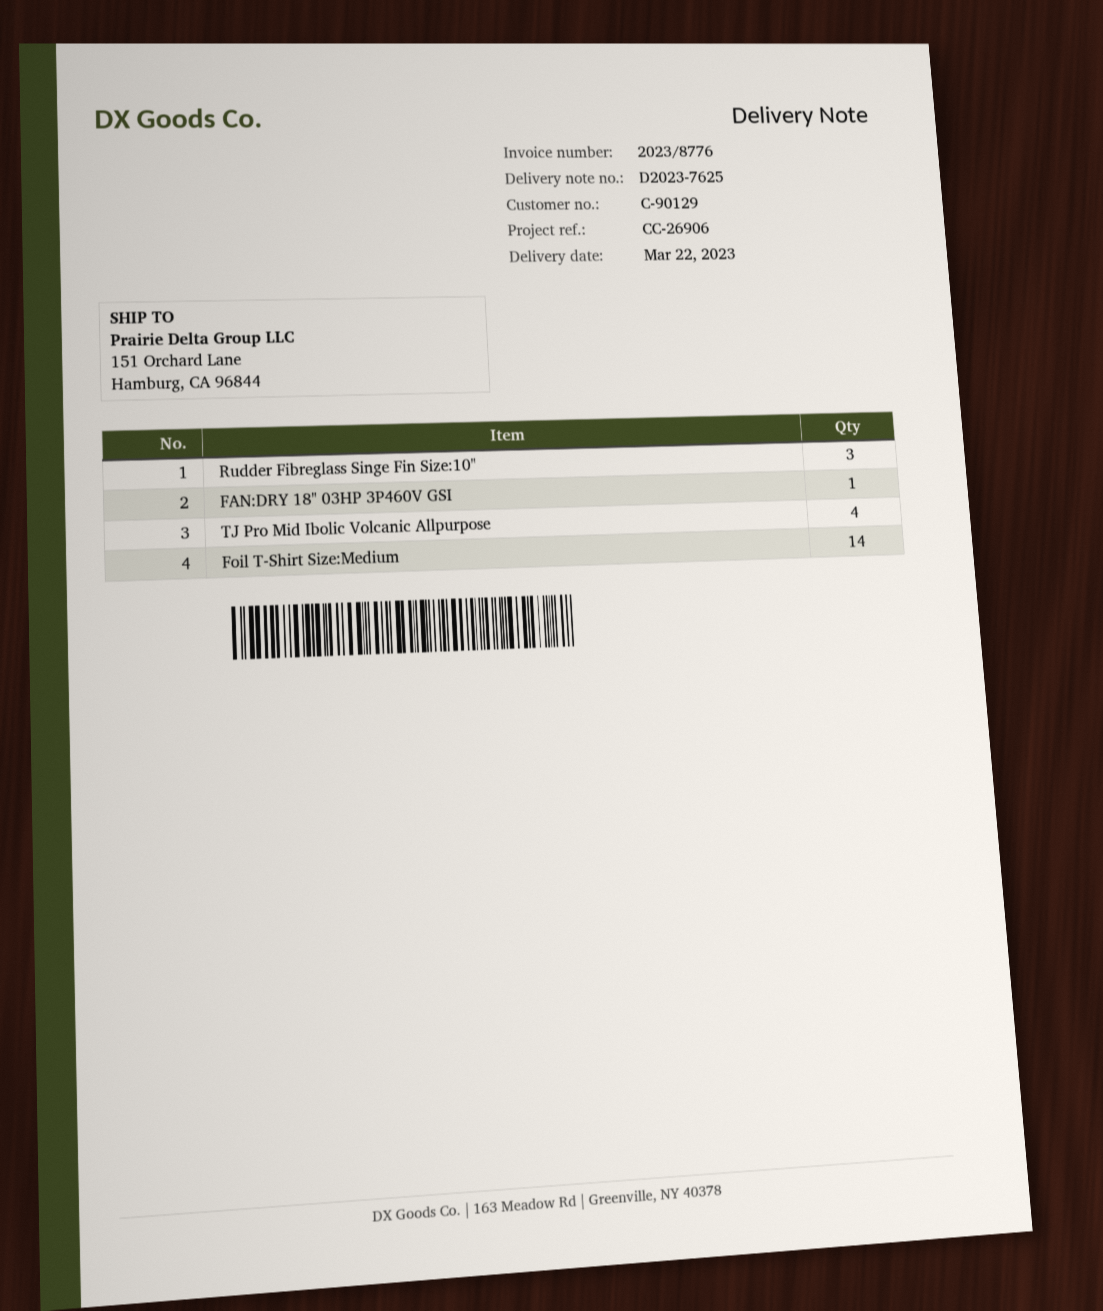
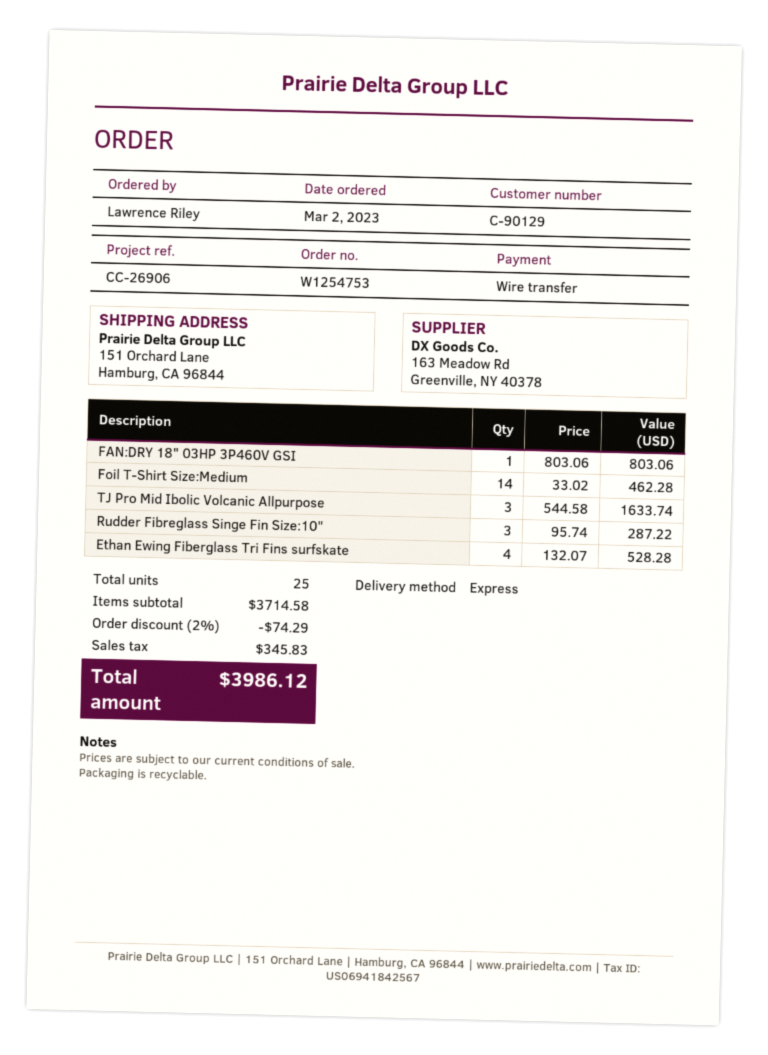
TJ Pro Mid Ibolic Volcanic Allpurpose: 4 -> 3
Ethan Ewing Fiberglass Tri Fins surfskate: none -> 4

